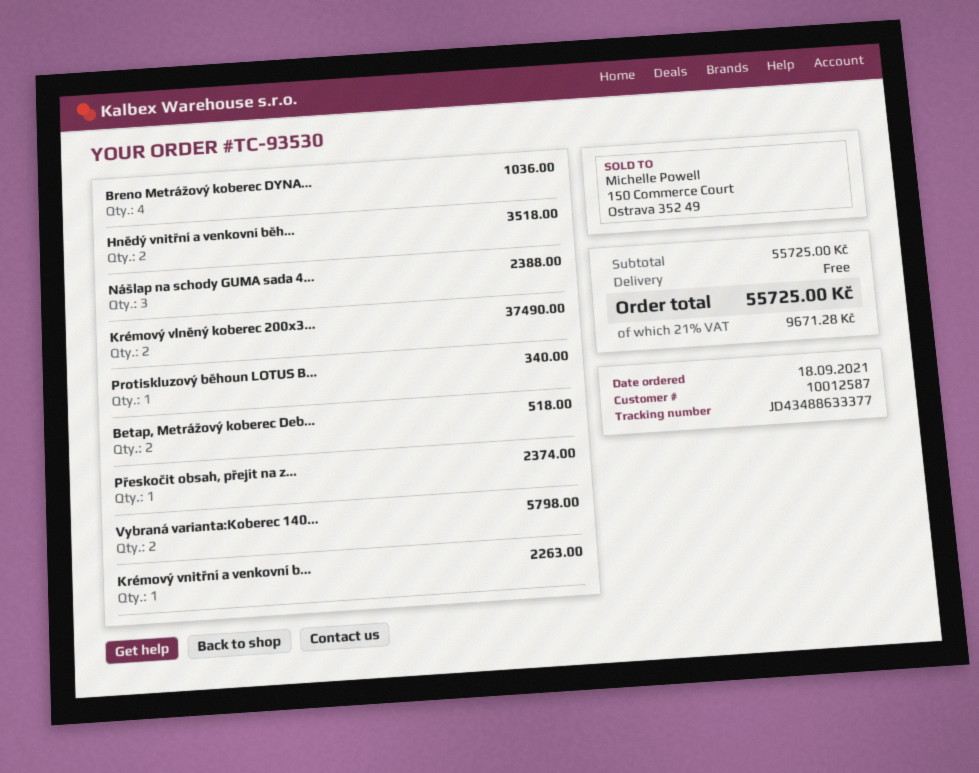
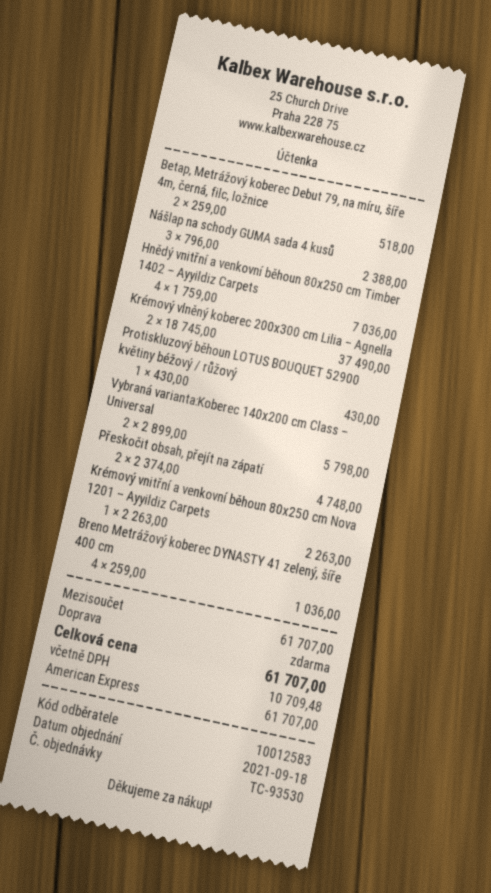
customer number: 10012587 -> 10012583
Hnědý vnitřní a venkovní běh...: 2 for 3518.00 -> 4 for 7036.00
Protiskluzový běhoun LOTUS B...: 1 for 340.00 -> 1 for 430.00
Přeskočit obsah, přejít na z...: 1 for 2374.00 -> 2 for 4748.00
subtotal: 55725.00 -> 61707.00
tax: 9671.28 -> 10709.48
total: 55725.00 -> 61707.00

